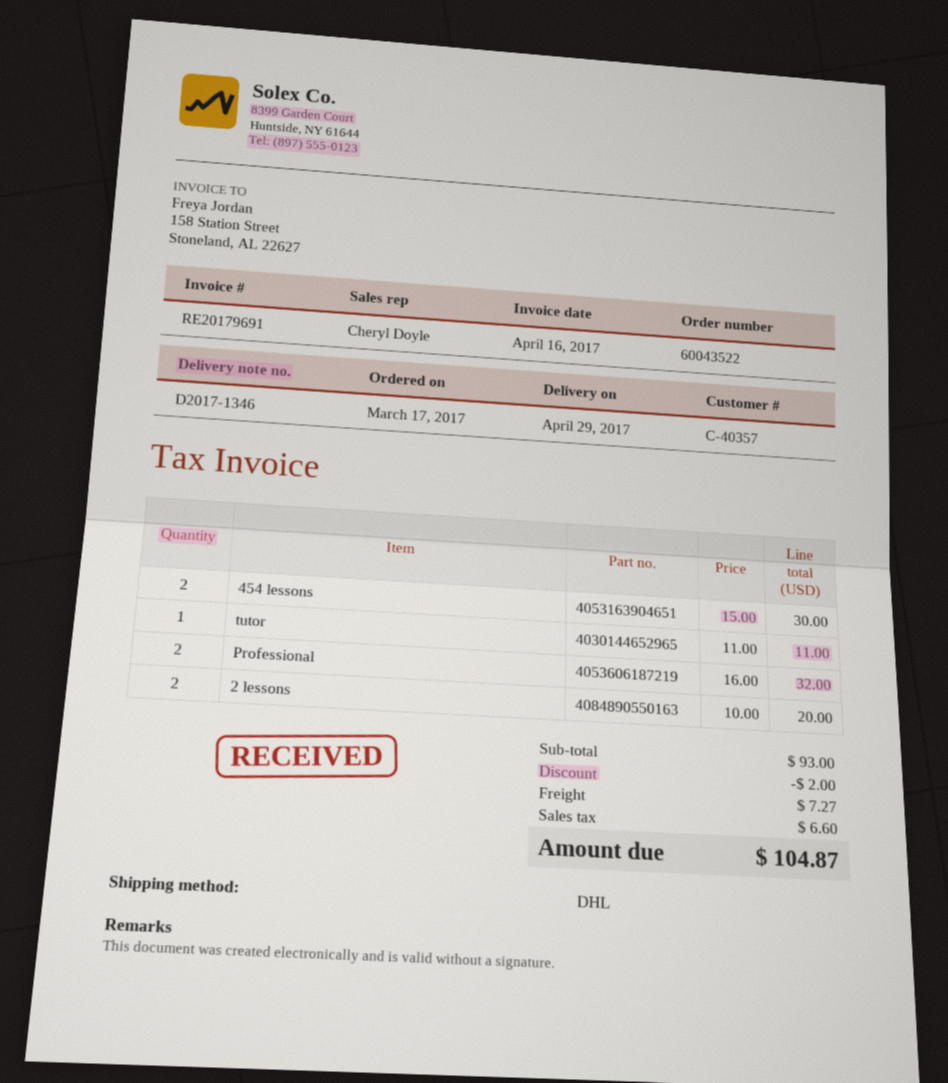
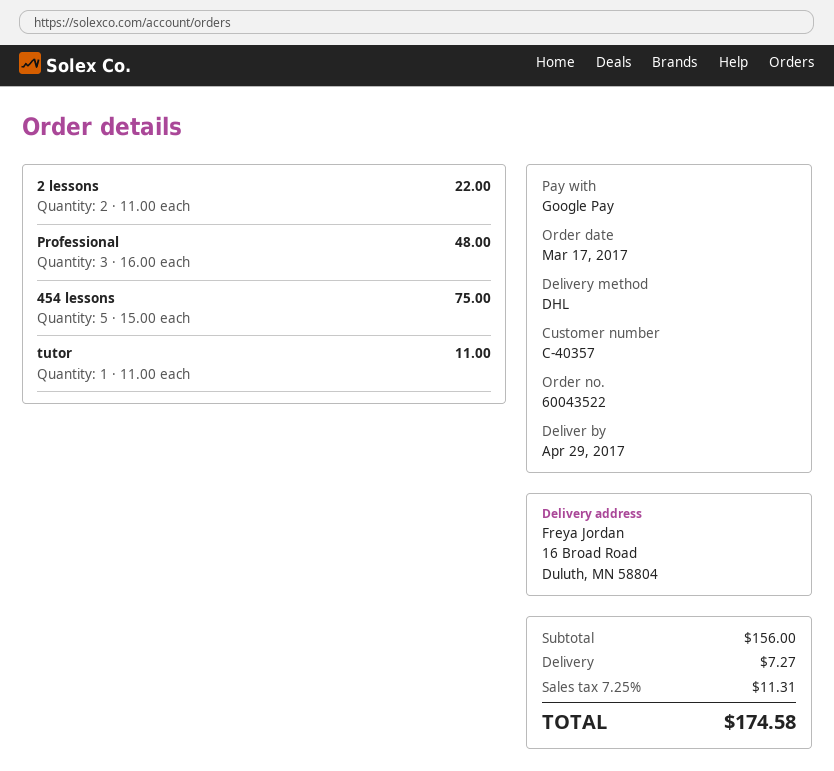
454 lessons: 2 x 15.00 = 30.00 -> 5 x 15.00 = 75.00
Professional: 2 x 16.00 = 32.00 -> 3 x 16.00 = 48.00
2 lessons: 2 x 10.00 = 20.00 -> 2 x 11.00 = 22.00
subtotal: 93.00 -> 156.00
discount: 2.00 -> none
tax: 6.60 -> 11.31
total: 104.87 -> 174.58

